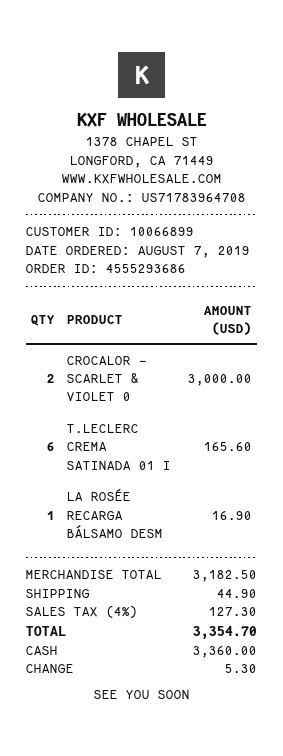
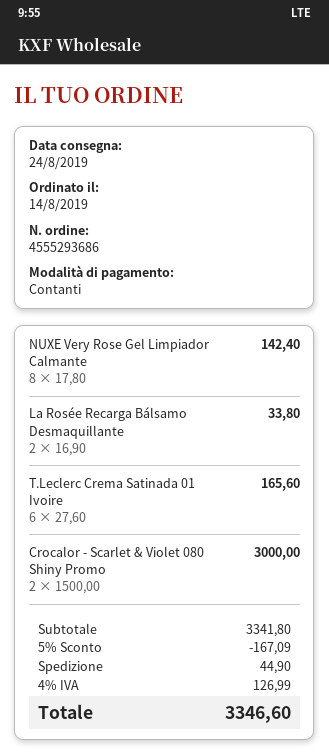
order date: 2019-08-07 -> 2019-08-14
LA ROSÉE RECARGA BÁLSAMO DESM: 1 for 16.90 -> 2 for 33.80
NUXE Very Rose Gel Limpiador Calmante: none -> 8 for 142.40
subtotal: 3182.50 -> 3341.80
discount: none -> 5% = 167.09
tax: 4% = 127.30 -> 4% = 126.99
total: 3354.70 -> 3346.60

